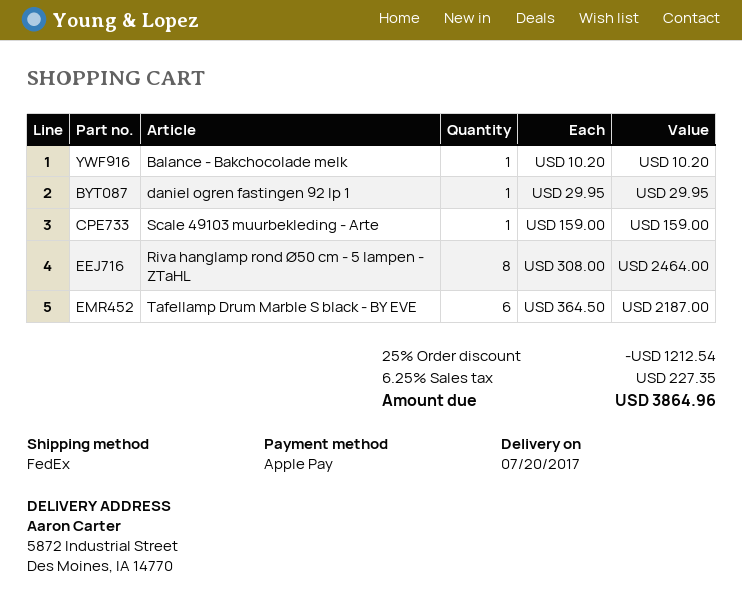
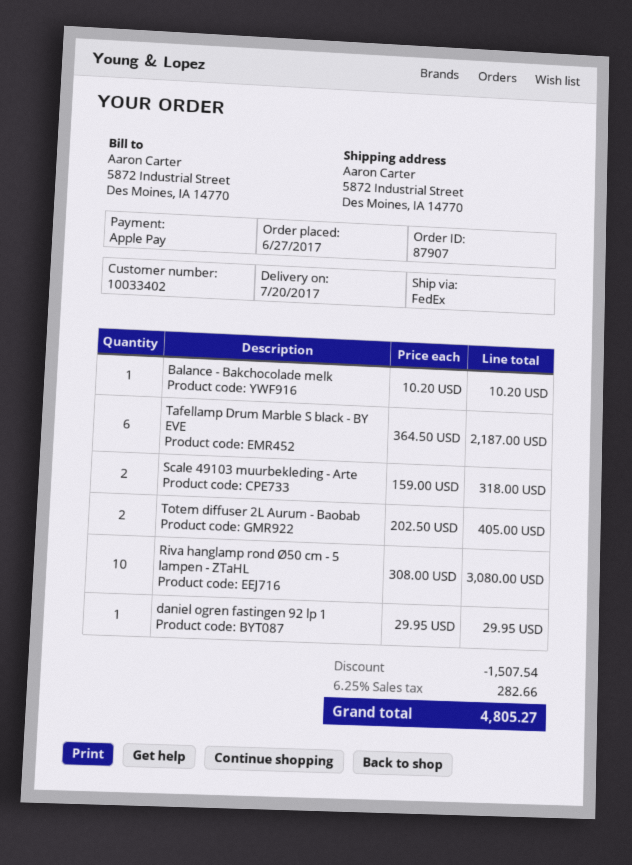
Scale 49103 muurbekleding - Arte: 1 x 159.00 = 159.00 -> 2 x 159.00 = 318.00
Riva hanglamp rond Ø50 cm - 5 lampen - ZTaHL: 8 x 308.00 = 2464.00 -> 10 x 308.00 = 3080.00
Totem diffuser 2L Aurum - Baobab: none -> 2 x 202.50 = 405.00
discount: 1212.54 -> 1507.54
tax: 6.25% = 227.35 -> 6.25% = 282.66
total: 3864.96 -> 4805.27

